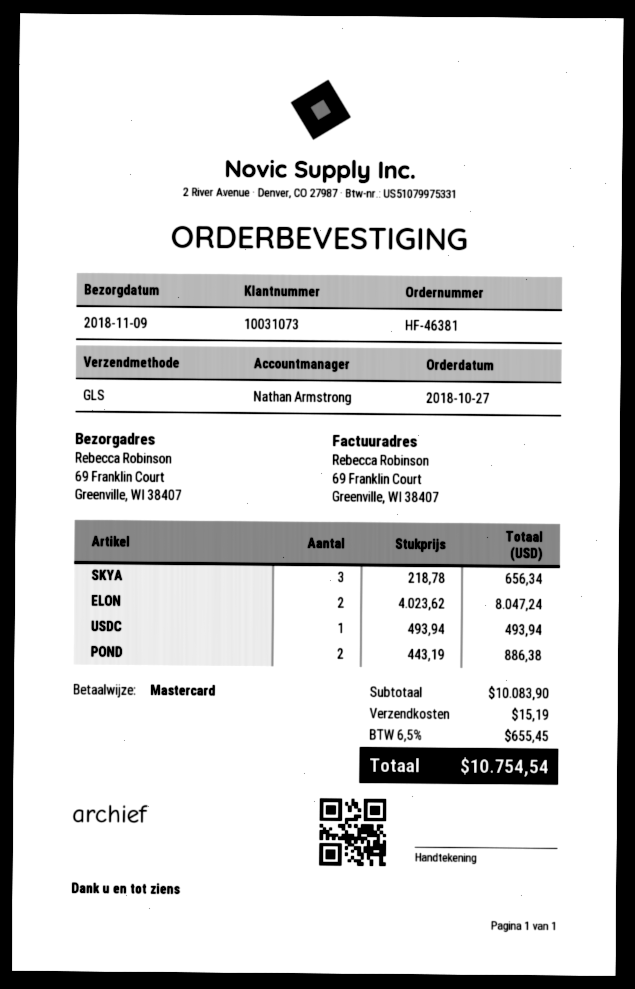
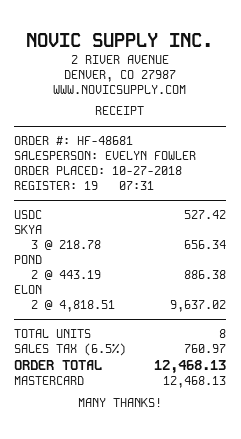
order number: HF-46381 -> HF-48681
sales rep: Nathan Armstrong -> EVELYN FOWLER
ELON: 2 x 4023.62 = 8047.24 -> 2 x 4818.51 = 9637.02
USDC: 1 x 493.94 = 493.94 -> 1 x 527.42 = 527.42
shipping: 15.19 -> none
tax: 6.5% = 655.45 -> 6.5% = 760.97
total: 10754.54 -> 12468.13

